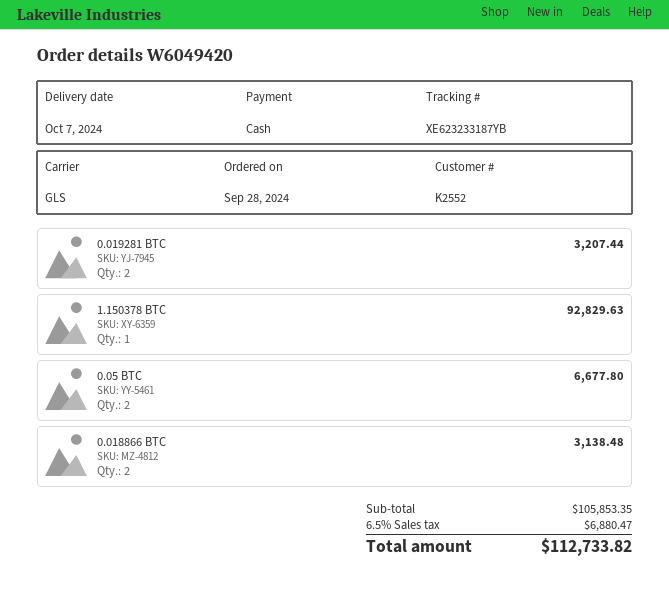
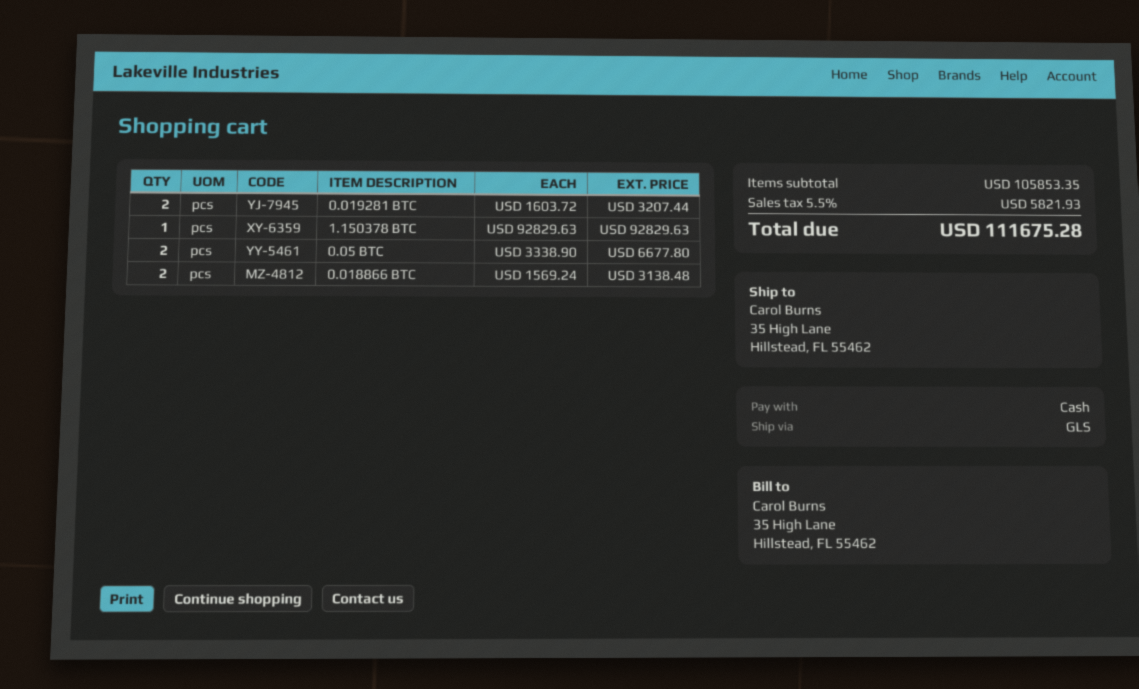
tax: 6.5% = 6880.47 -> 5.5% = 5821.93
total: 112733.82 -> 111675.28

